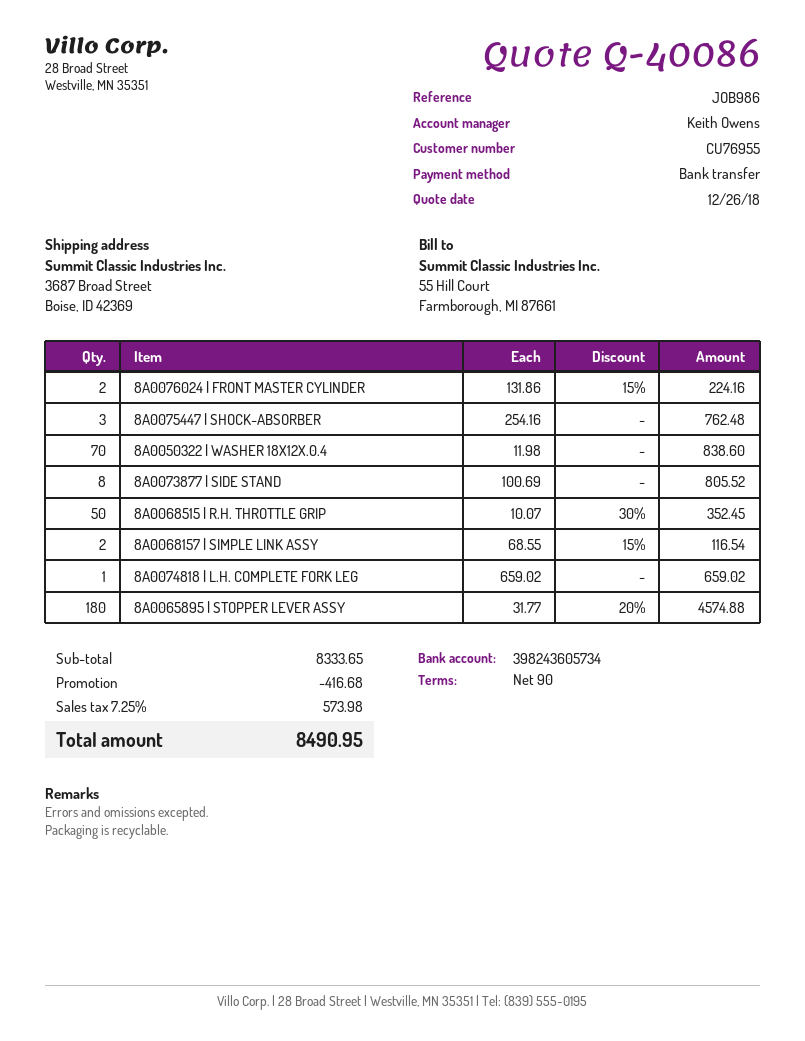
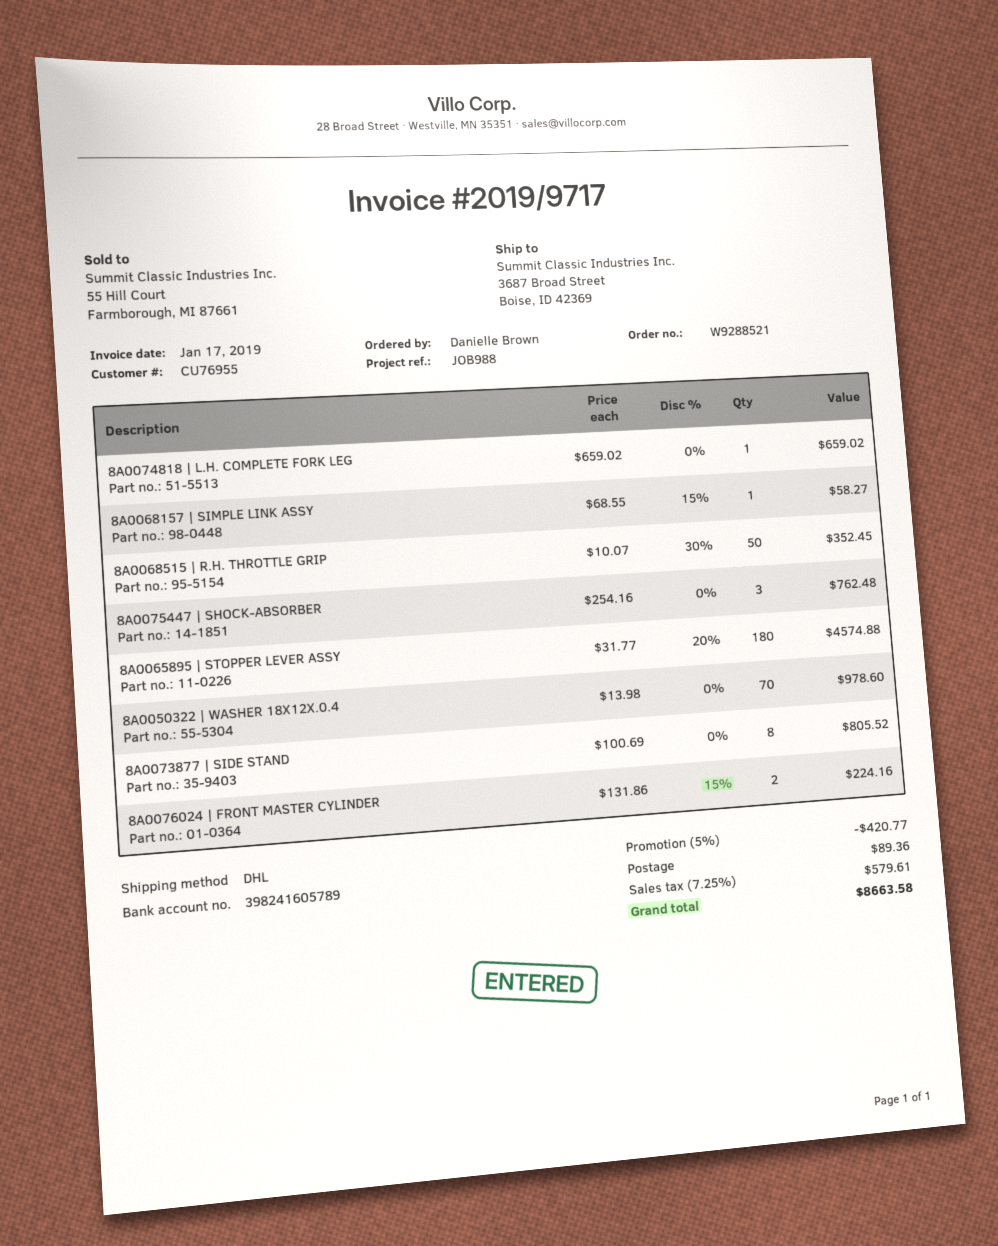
reference: JOB986 -> JOB988
bank account: 398243605734 -> 398241605789
8A0050322 | WASHER 18X12X.0.4: 70 x 11.98 = 838.60 -> 70 x 13.98 = 978.60
8A0068157 | SIMPLE LINK ASSY: 2 x 68.55 - 15% = 116.54 -> 1 x 68.55 - 15% = 58.27
discount: 416.68 -> 420.77
shipping: none -> 89.36
tax: 7.25% = 573.98 -> 7.25% = 579.61
total: 8490.95 -> 8663.58

